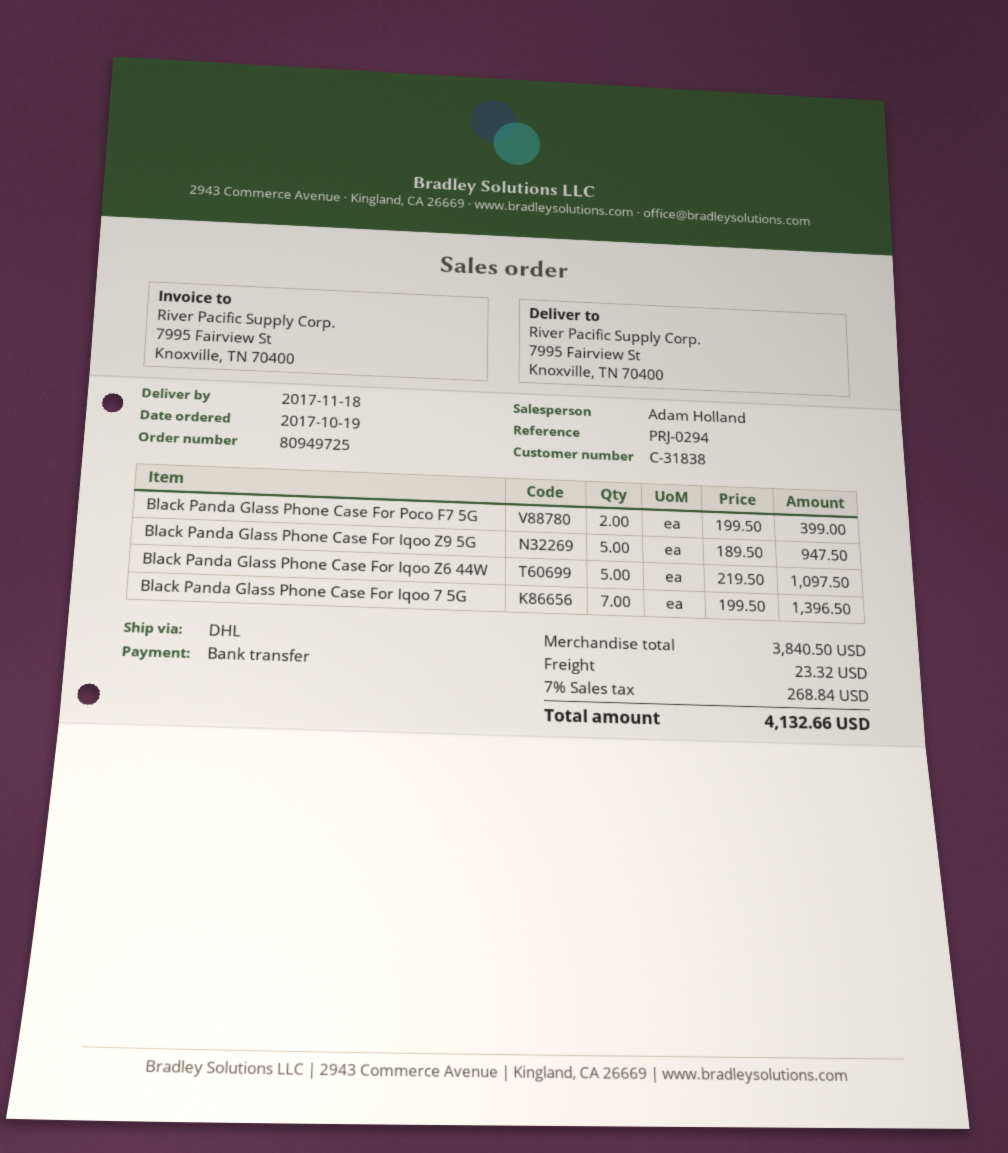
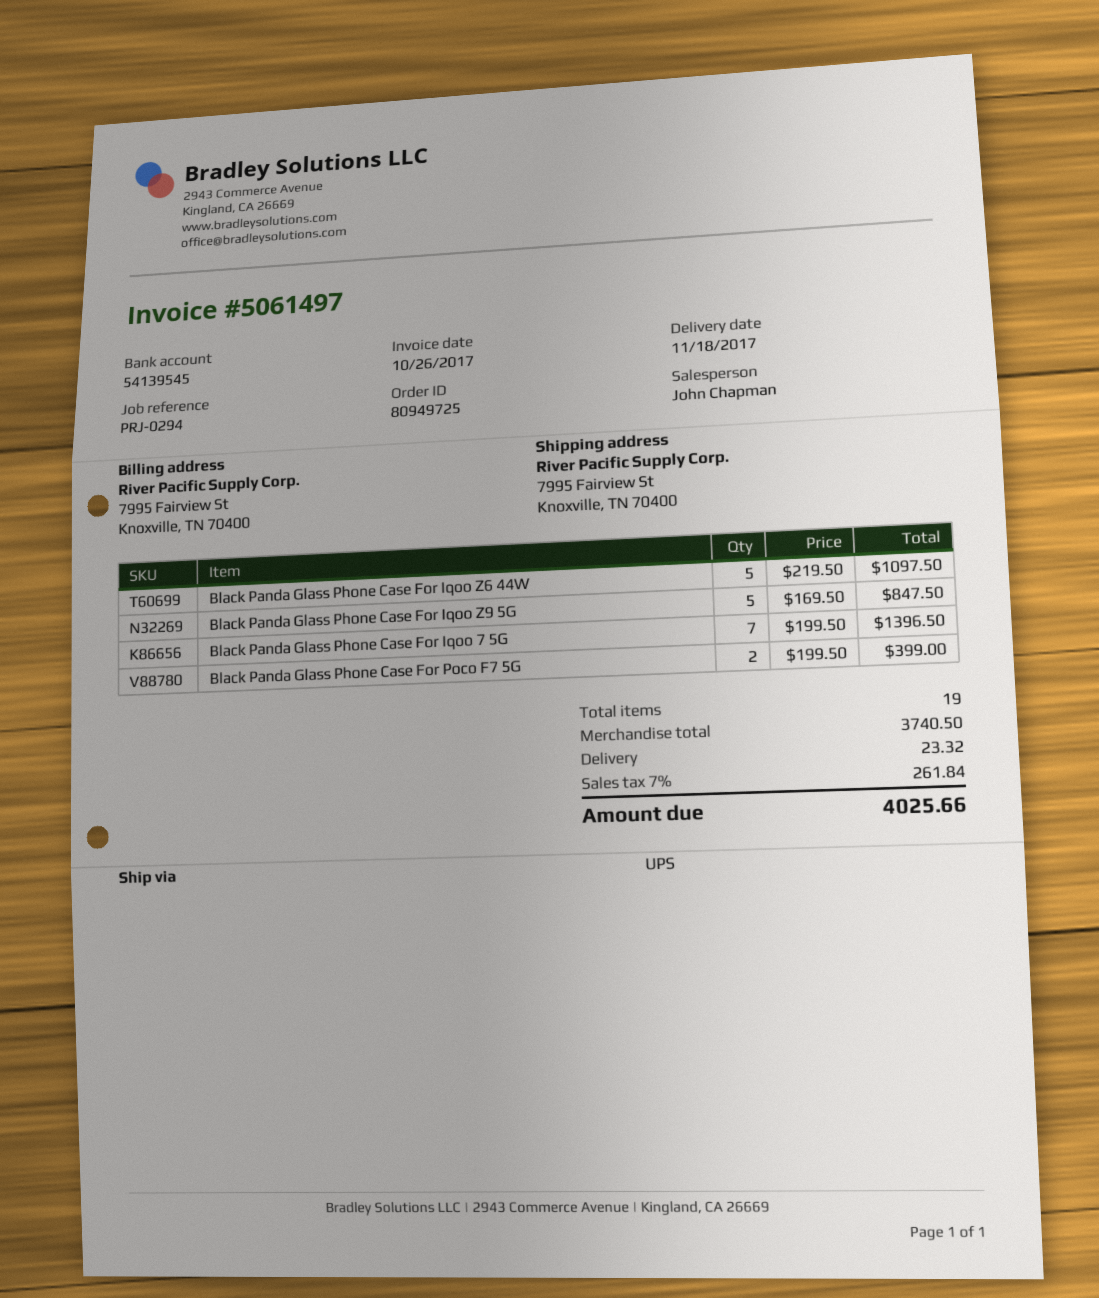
sales rep: Adam Holland -> John Chapman
shipping method: DHL -> UPS
Black Panda Glass Phone Case For Iqoo Z9 5G: 5 x 189.50 = 947.50 -> 5 x 169.50 = 847.50
subtotal: 3840.50 -> 3740.50
tax: 7% = 268.84 -> 7% = 261.84
total: 4132.66 -> 4025.66

